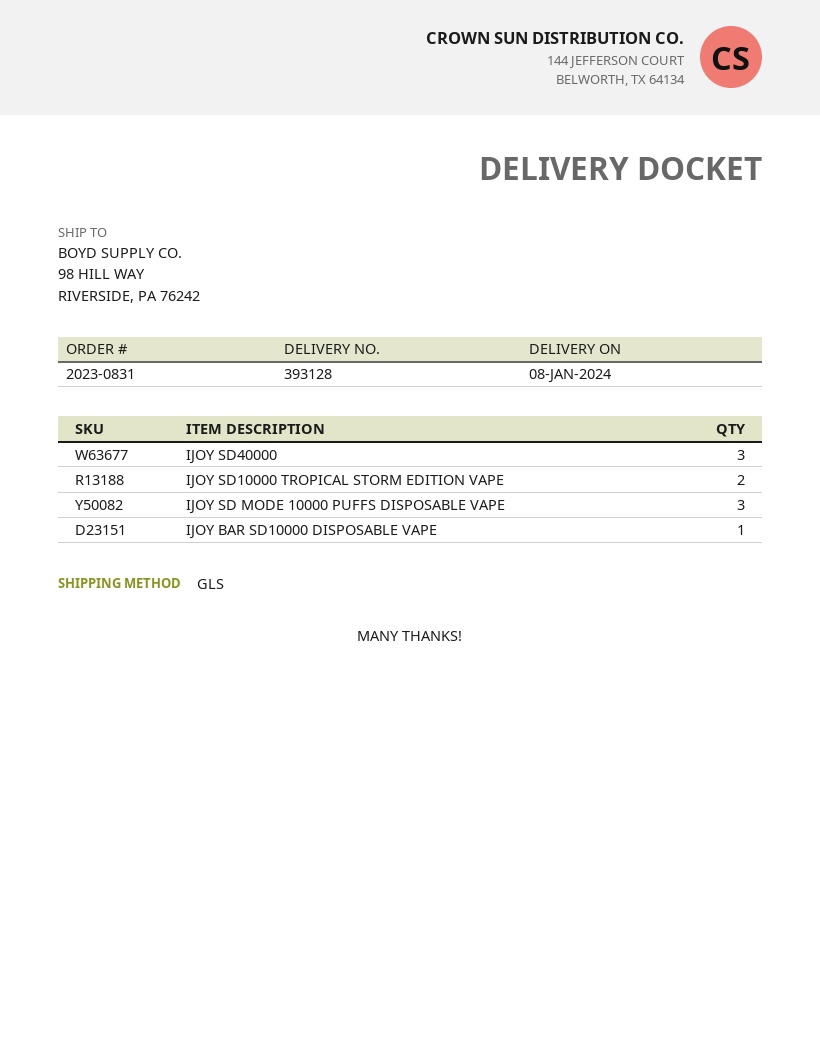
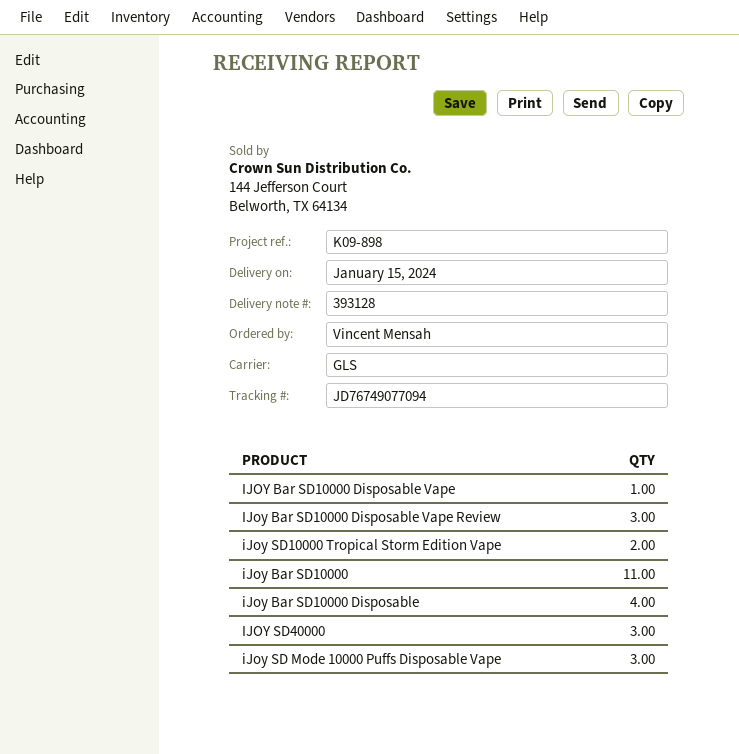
delivery date: 2024-01-08 -> 2024-01-15
IJoy Bar SD10000 Disposable Vape Review: none -> 3
iJoy Bar SD10000: none -> 11
iJoy Bar SD10000 Disposable: none -> 4

